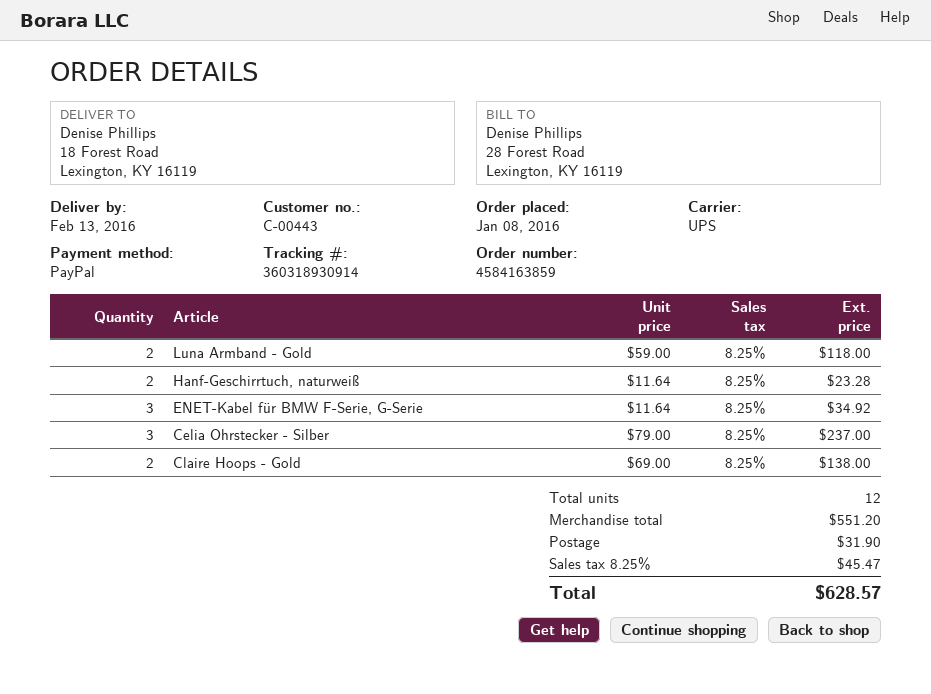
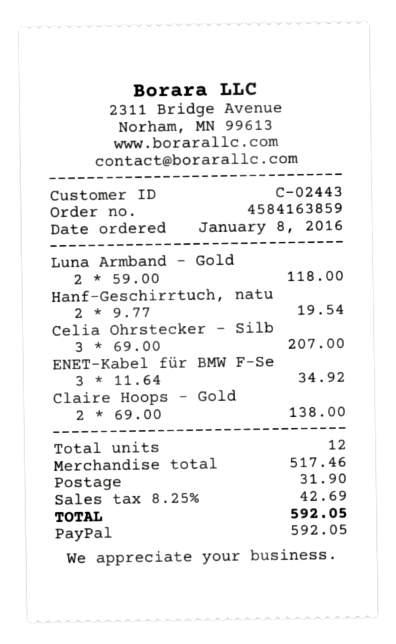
customer number: C-00443 -> C-02443
Hanf-Geschirrtuch, naturweiß: 2 x 11.64 = 23.28 -> 2 x 9.77 = 19.54
Celia Ohrstecker - Silber: 3 x 79.00 = 237.00 -> 3 x 69.00 = 207.00
subtotal: 551.20 -> 517.46
tax: 8.25% = 45.47 -> 8.25% = 42.69
total: 628.57 -> 592.05

